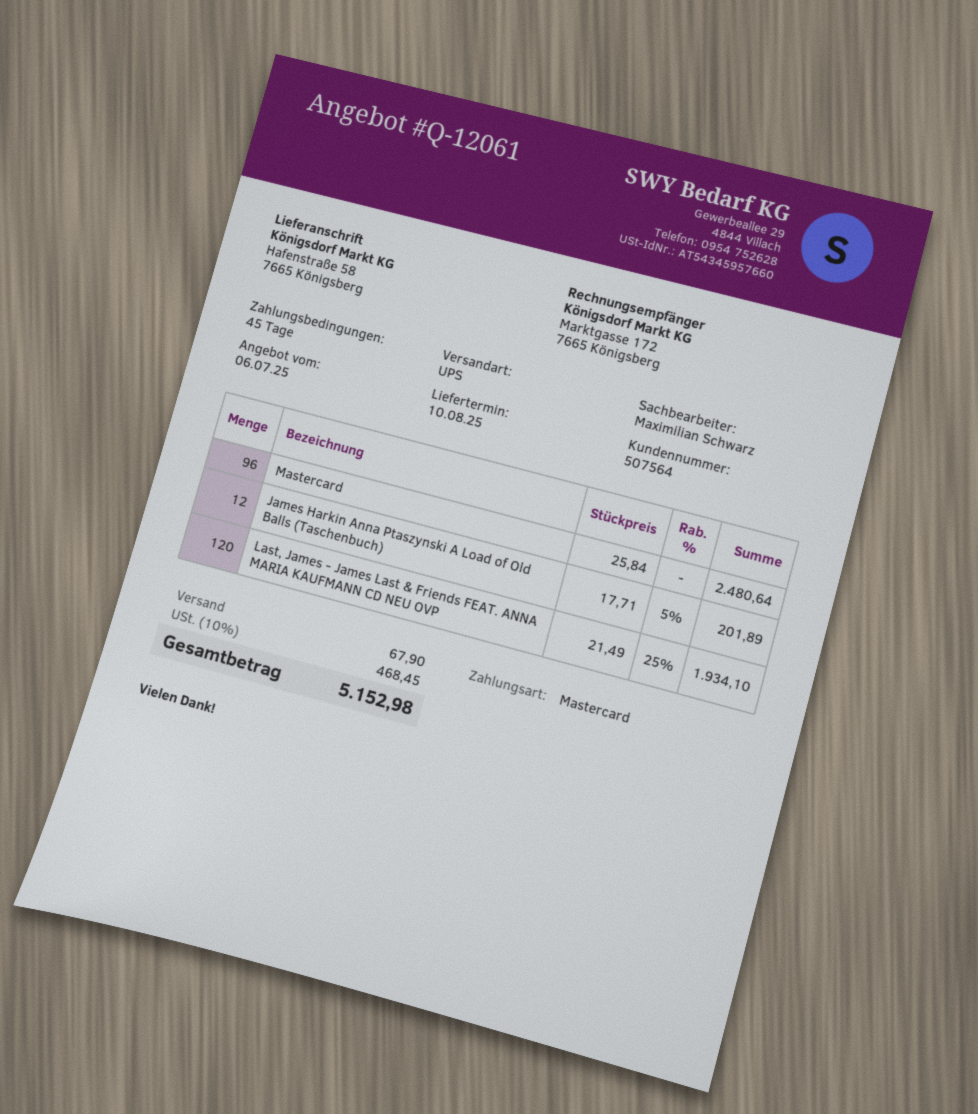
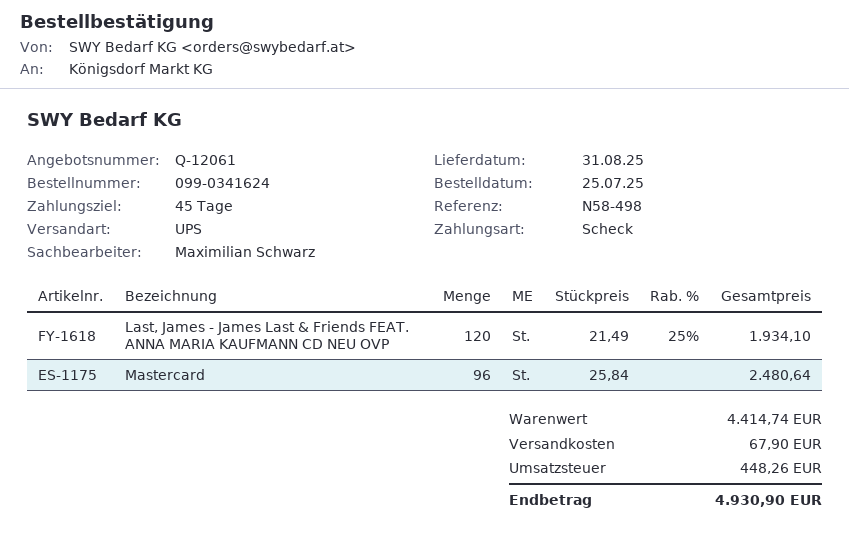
delivery date: 2025-08-10 -> 2025-08-31
payment method: Mastercard -> cheque
James Harkin Anna Ptaszynski A Load of Old Balls (Taschenbuch): 12 x 17.71 - 5% = 201.89 -> none
tax: 468.45 -> 448.26
total: 5152.98 -> 4930.90

